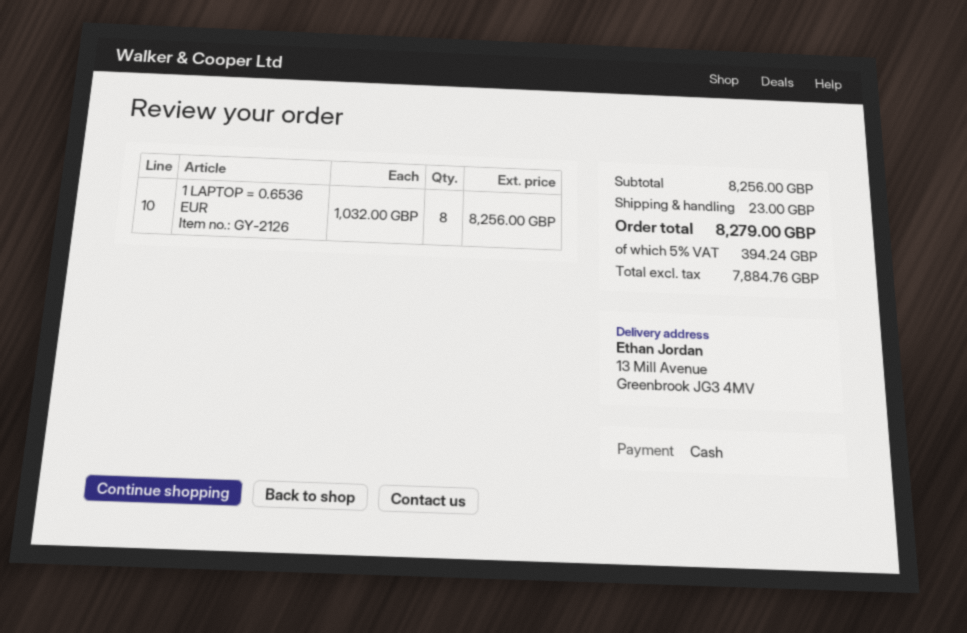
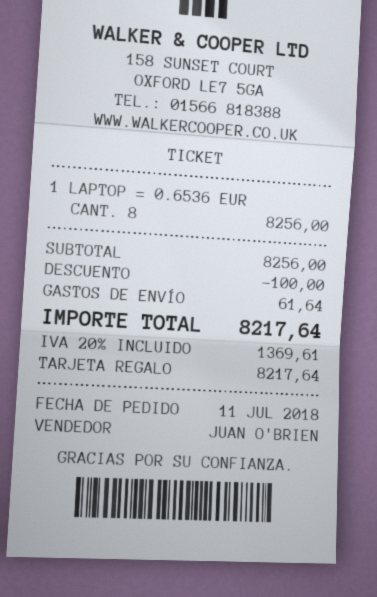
payment method: cash -> gift card
discount: none -> 100.00
shipping: 23.00 -> 61.64
tax: 5% = 394.24 -> 20% = 1369.61
total: 8279.00 -> 8217.64

